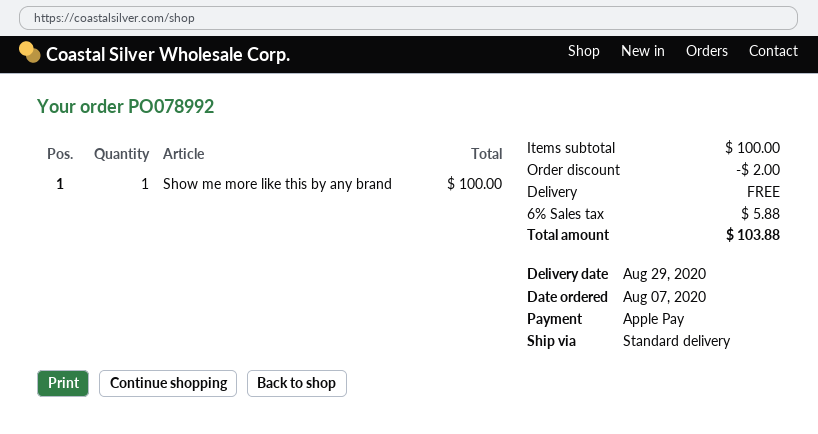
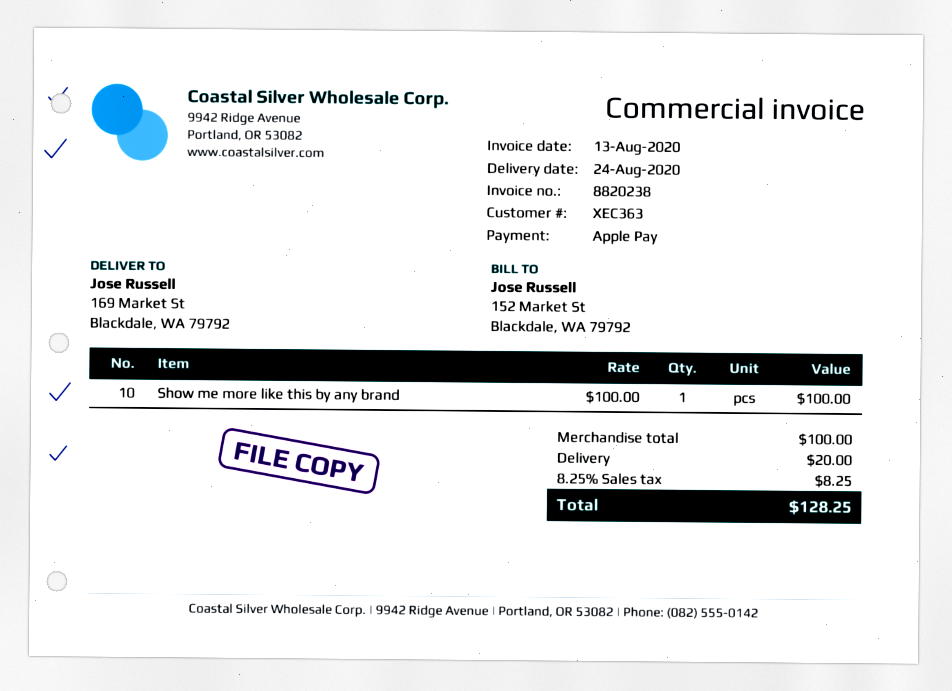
delivery date: 2020-08-29 -> 2020-08-24
discount: 2.00 -> none
shipping: 0.00 -> 20.00
tax: 6% = 5.88 -> 8.25% = 8.25
total: 103.88 -> 128.25

